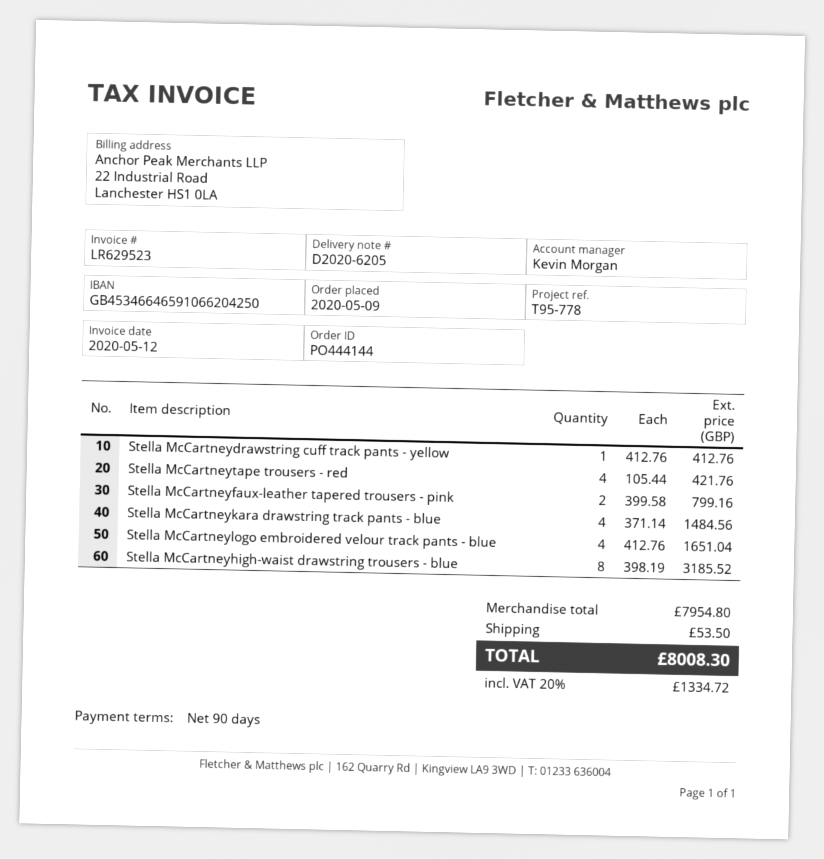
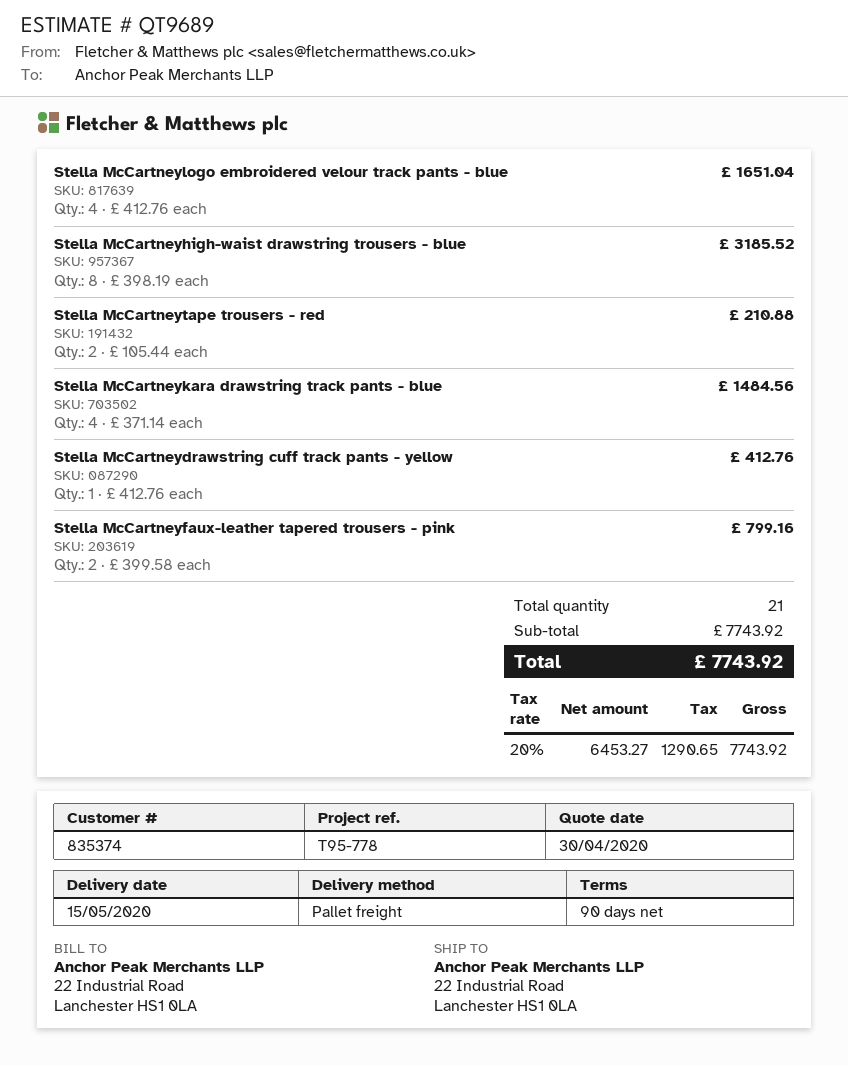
Stella McCartneytape trousers - red: 4 x 105.44 = 421.76 -> 2 x 105.44 = 210.88
subtotal: 7954.80 -> 7743.92
shipping: 53.50 -> none
tax: 20% = 1334.72 -> 20% = 1290.65
total: 8008.30 -> 7743.92

